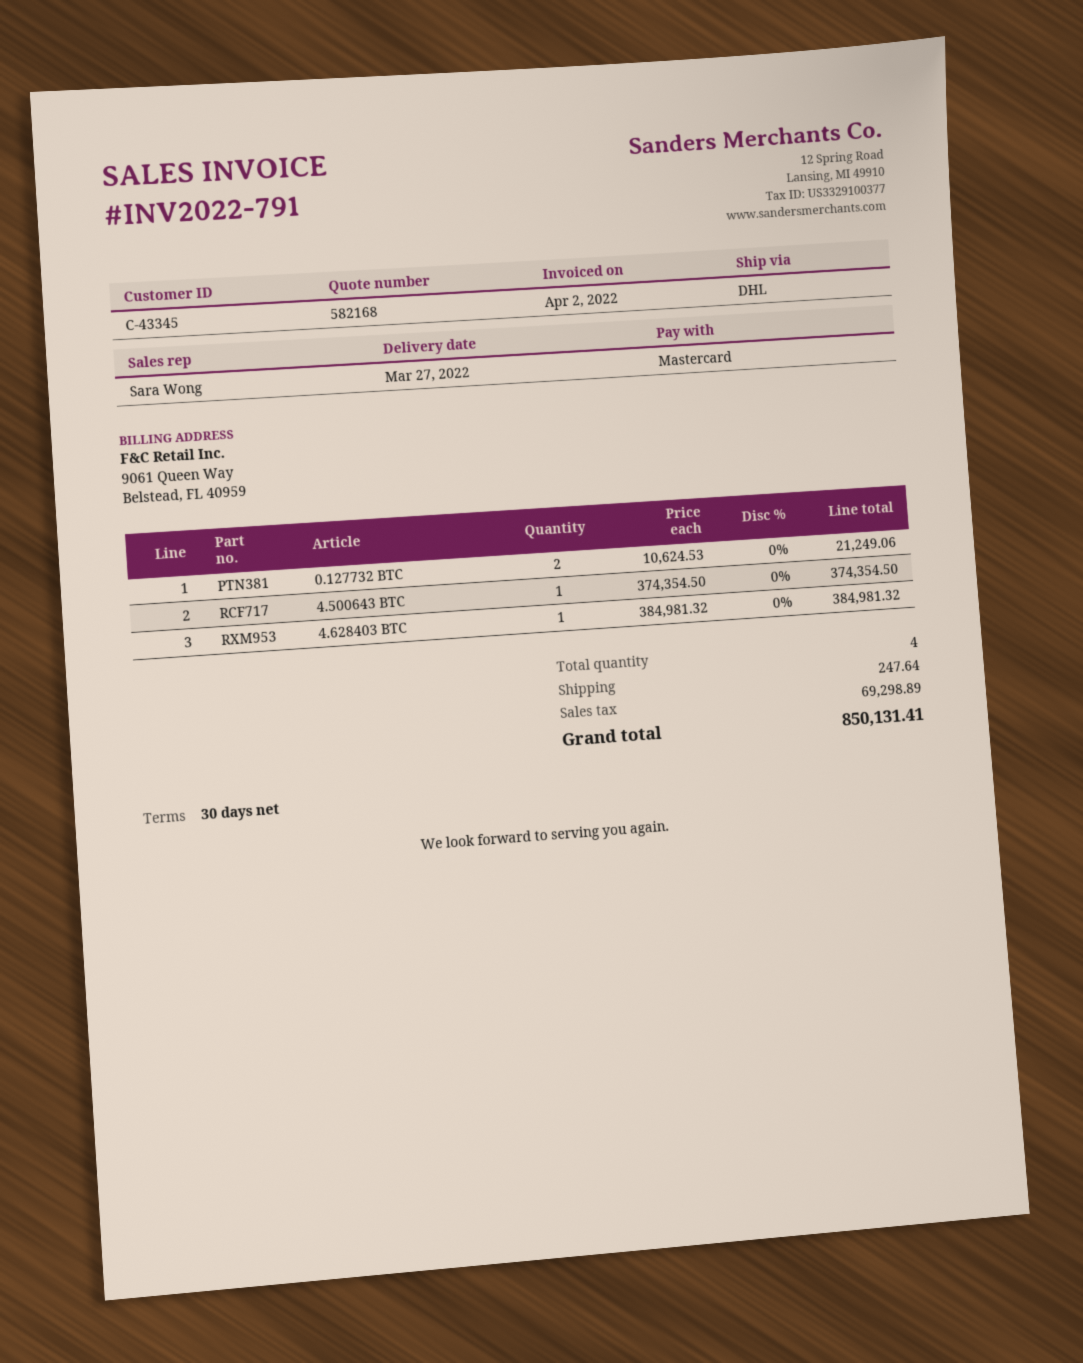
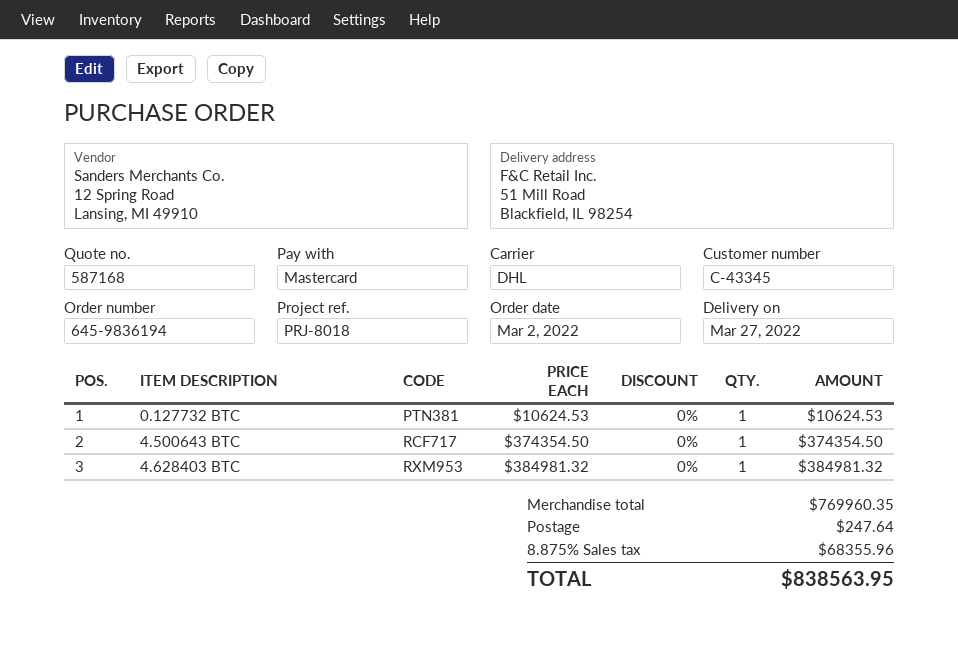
quote number: 582168 -> 587168
0.127732 BTC: 2 x 10624.53 = 21249.06 -> 1 x 10624.53 = 10624.53
tax: 69298.89 -> 68355.96
total: 850131.41 -> 838563.95

